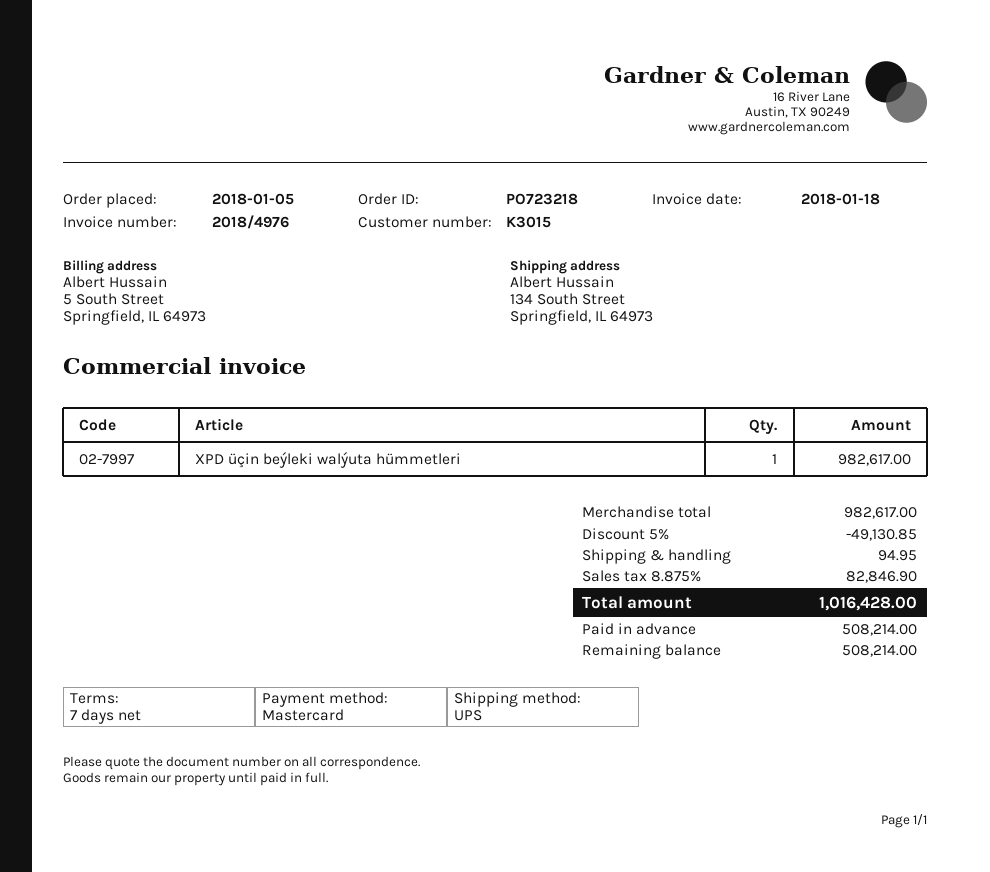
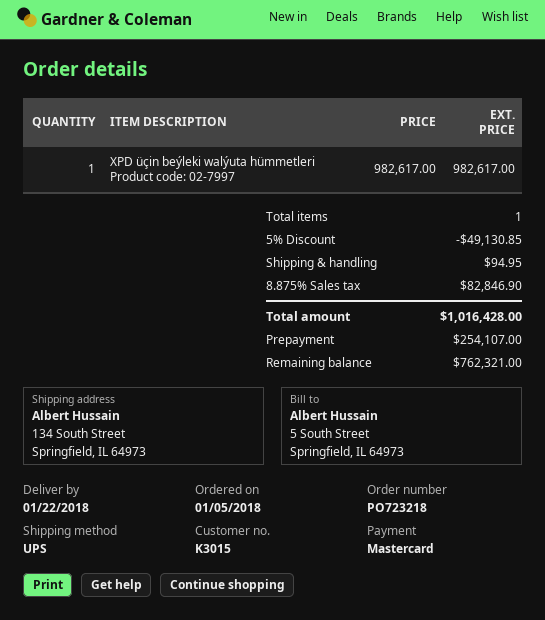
deposit: 508214.00 -> 254107.00
balance: 508214.00 -> 762321.00

